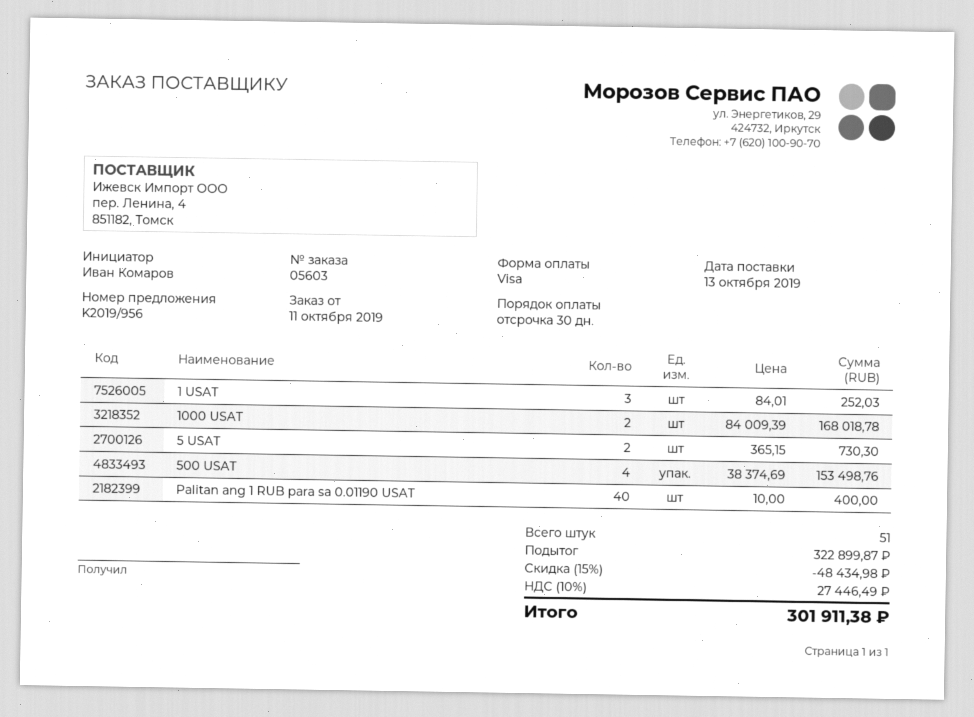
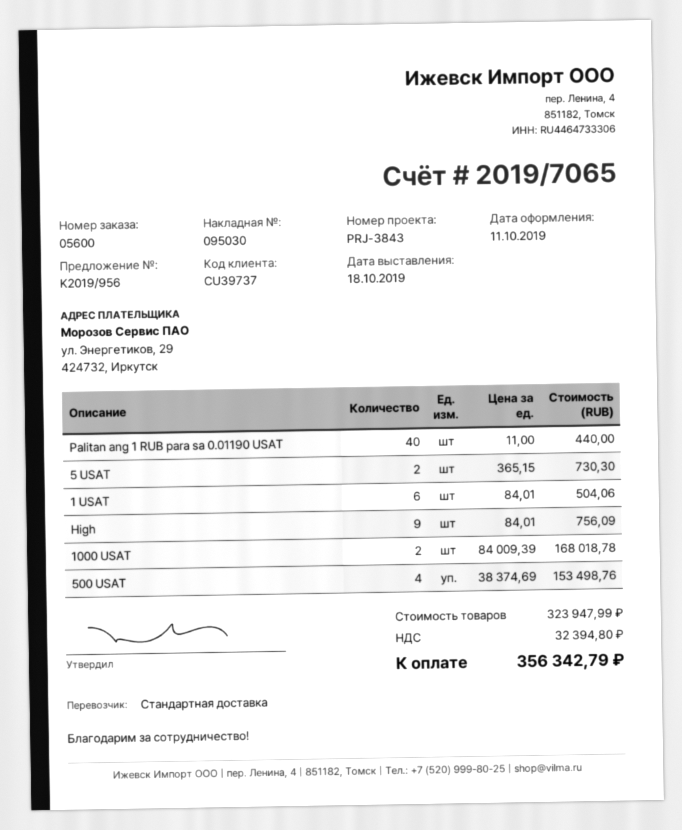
order number: 05603 -> 05600
1 USAT: 3 x 84.01 = 252.03 -> 6 x 84.01 = 504.06
Palitan ang 1 RUB para sa 0.01190 USAT: 40 x 10.00 = 400.00 -> 40 x 11.00 = 440.00
High: none -> 9 x 84.01 = 756.09
subtotal: 322899.87 -> 323947.99
discount: 15% = 48434.98 -> none
tax: 27446.49 -> 32394.80
total: 301911.38 -> 356342.79

